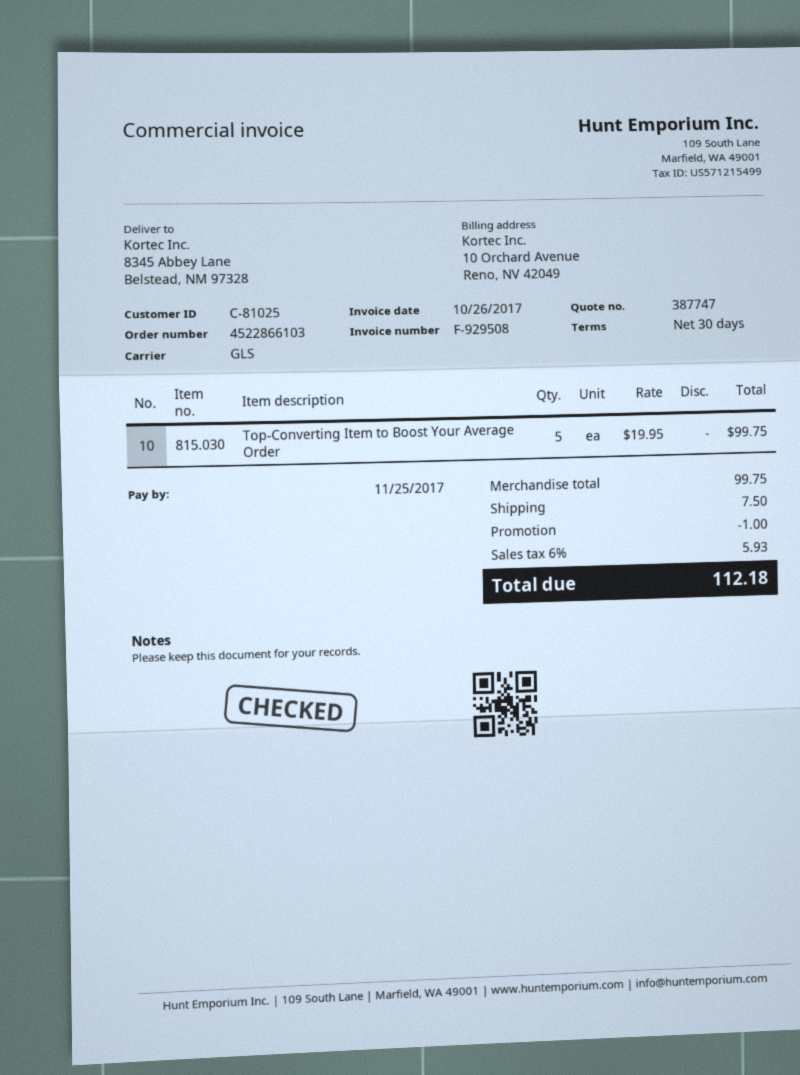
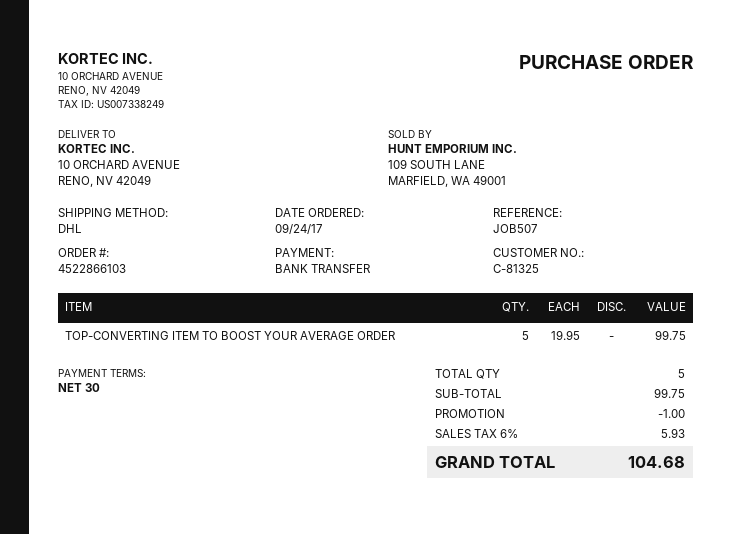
customer number: C-81025 -> C-81325
shipping method: GLS -> DHL
ship to: 8345 Abbey Lane, Belstead, NM 97328 -> 10 ORCHARD AVENUE, RENO, NV 42049
shipping: 7.50 -> none
total: 112.18 -> 104.68

